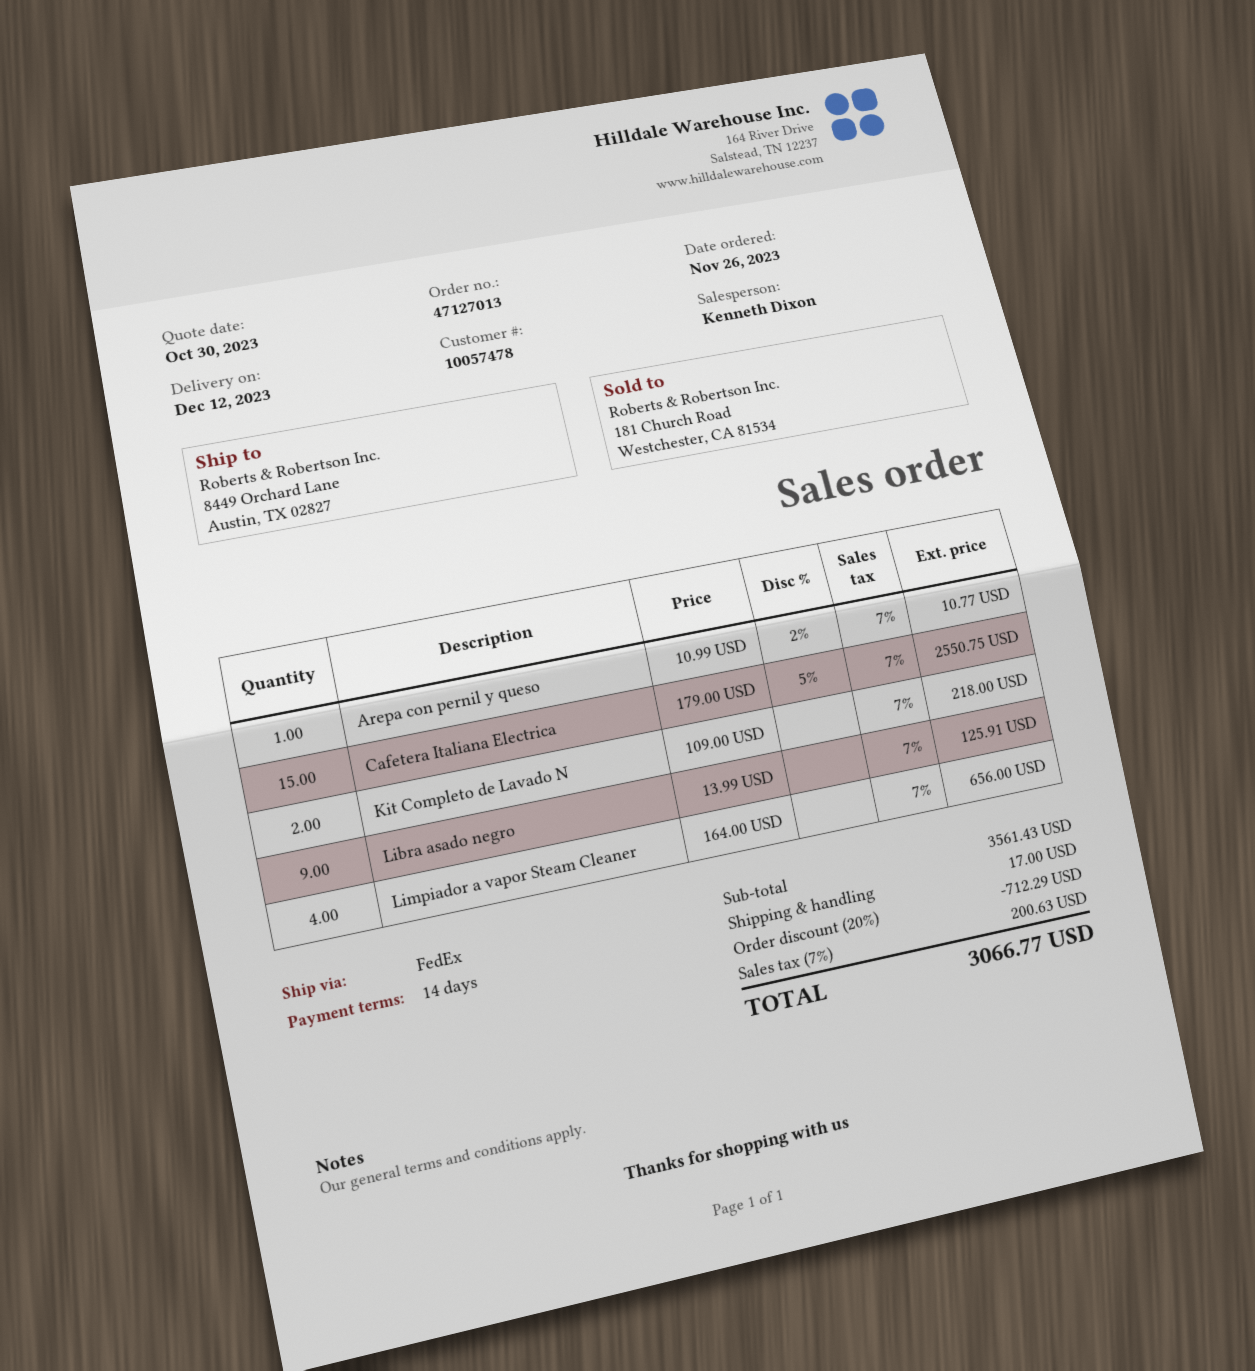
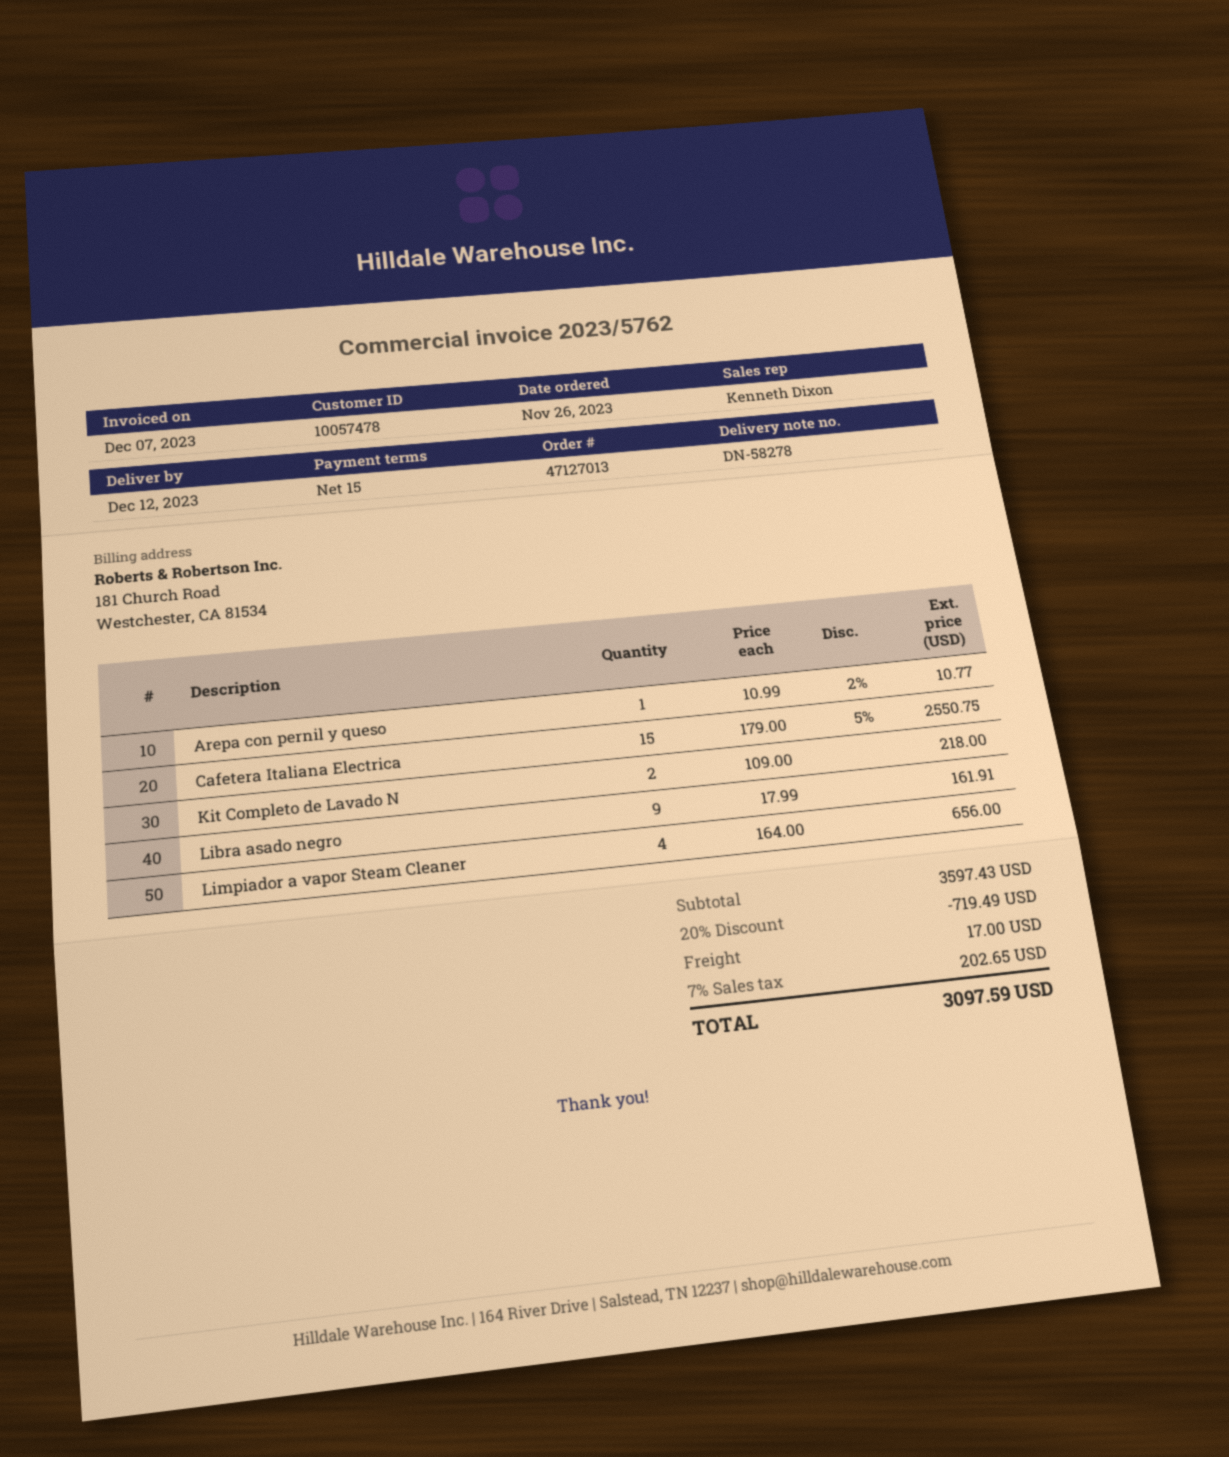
payment terms: 14 days -> 15 days
Libra asado negro: 9 x 13.99 = 125.91 -> 9 x 17.99 = 161.91
subtotal: 3561.43 -> 3597.43
discount: 20% = 712.29 -> 20% = 719.49
tax: 7% = 200.63 -> 7% = 202.65
total: 3066.77 -> 3097.59

